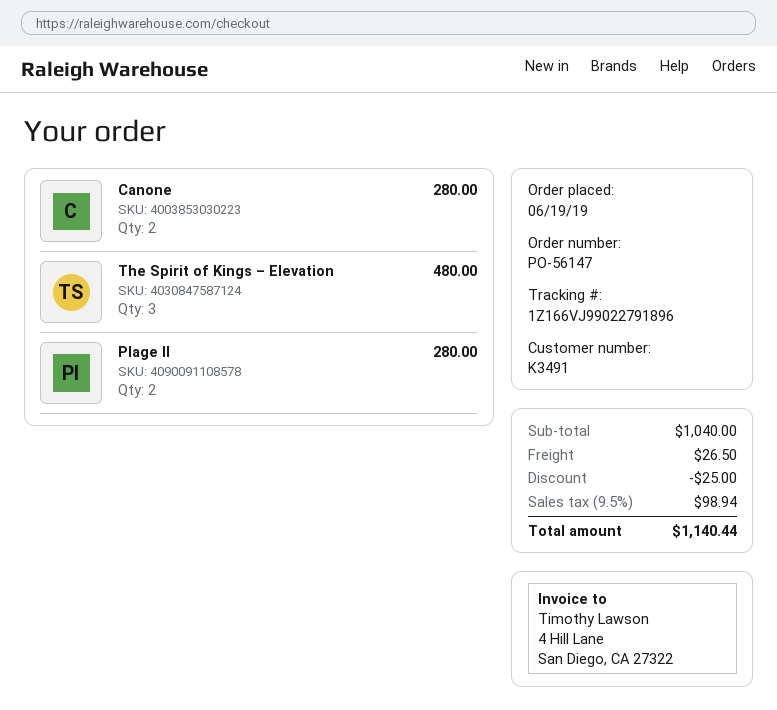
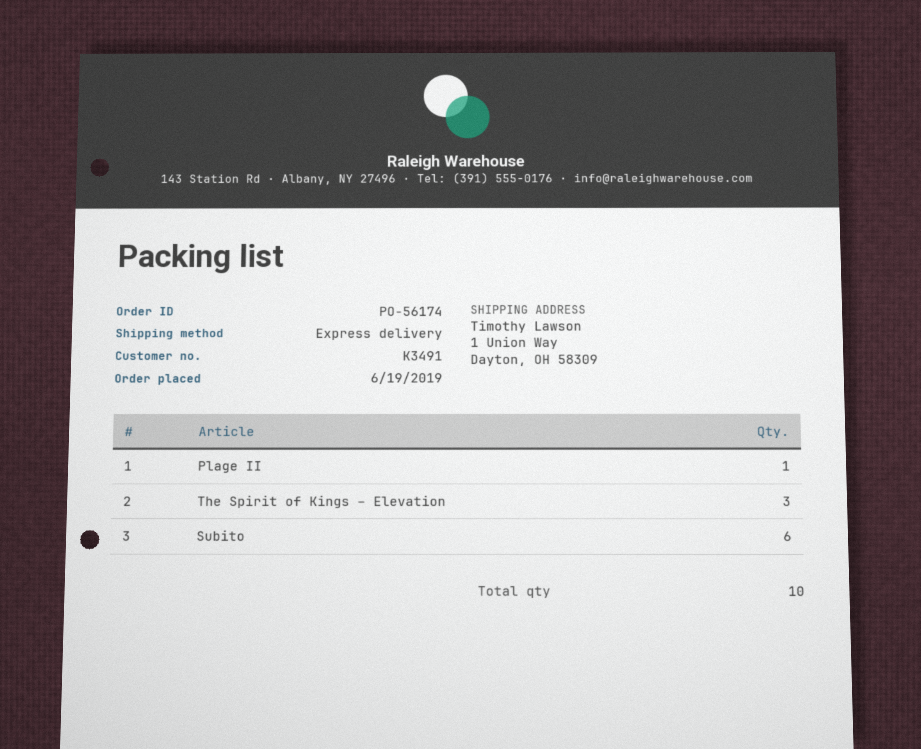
order number: PO-56147 -> PO-56174
Canone: 2 -> none
Plage II: 2 -> 1
Subito: none -> 6

